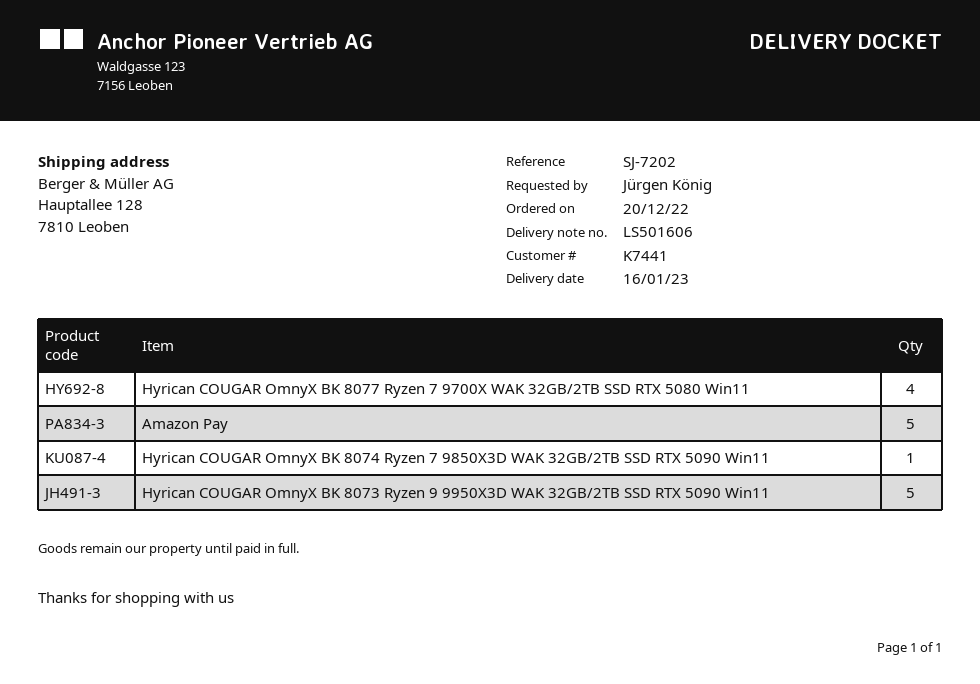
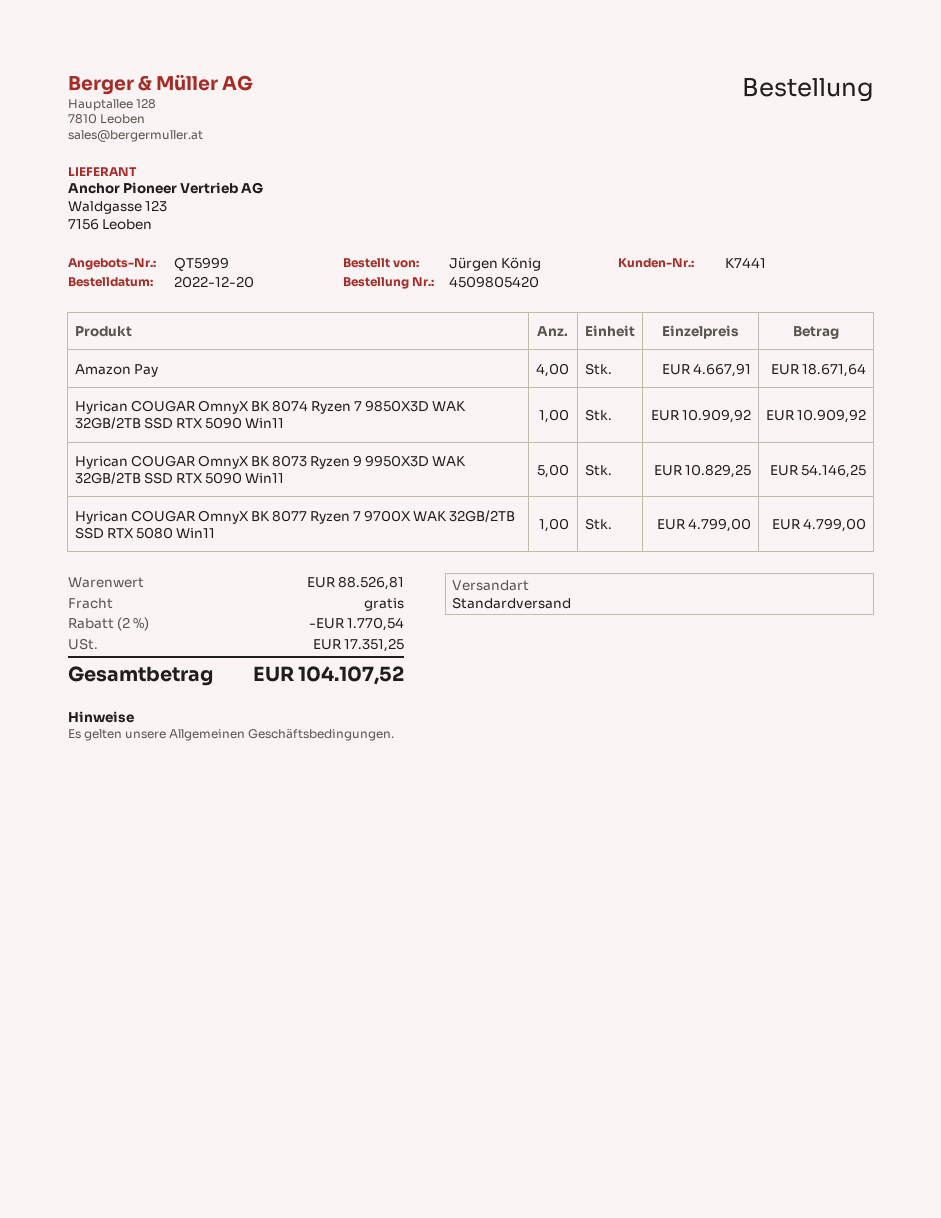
Hyrican COUGAR OmnyX BK 8077 Ryzen 7 9700X WAK 32GB/2TB SSD RTX 5080 Win11: 4 -> 1
Amazon Pay: 5 -> 4

